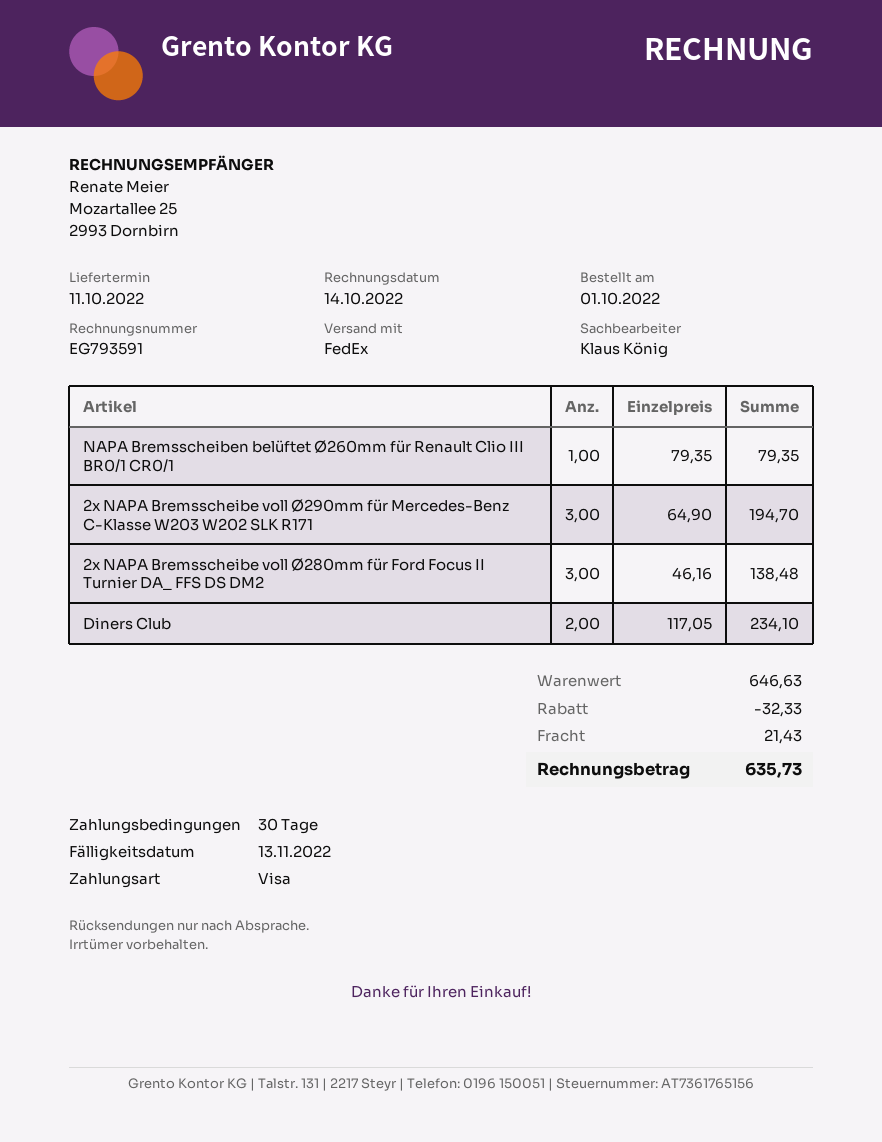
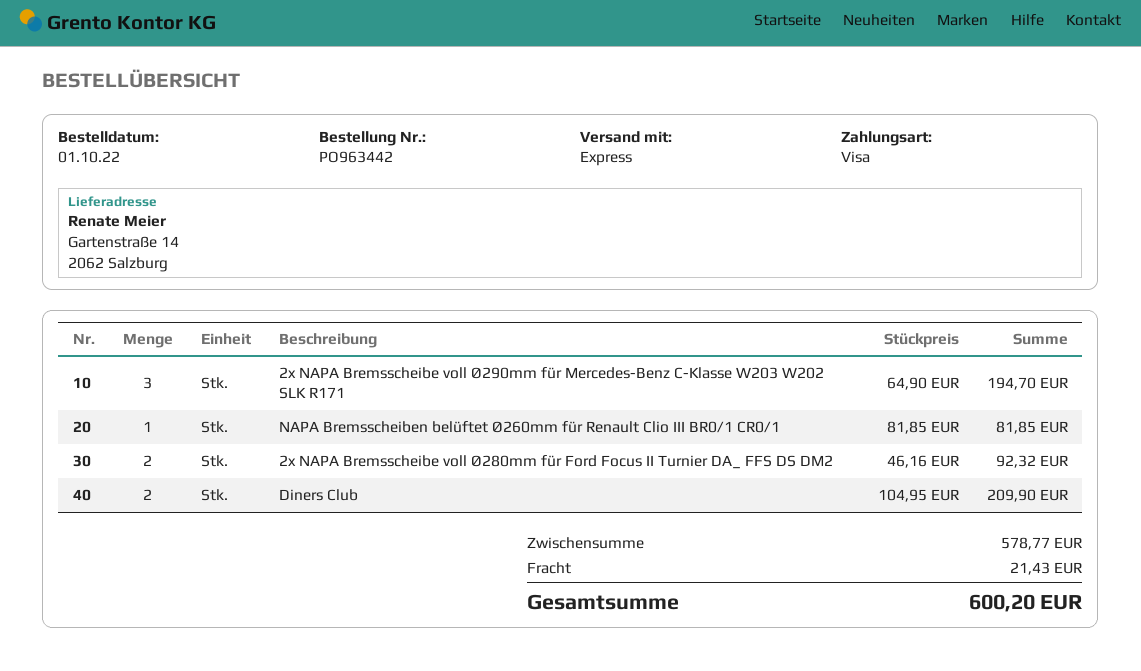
shipping method: FedEx -> express
NAPA Bremsscheiben belüftet Ø260mm für Renault Clio III BR0/1 CR0/1: 1 x 79.35 = 79.35 -> 1 x 81.85 = 81.85
2x NAPA Bremsscheibe voll Ø280mm für Ford Focus II Turnier DA_ FFS DS DM2: 3 x 46.16 = 138.48 -> 2 x 46.16 = 92.32
Diners Club: 2 x 117.05 = 234.10 -> 2 x 104.95 = 209.90
subtotal: 646.63 -> 578.77
discount: 32.33 -> none
total: 635.73 -> 600.20

